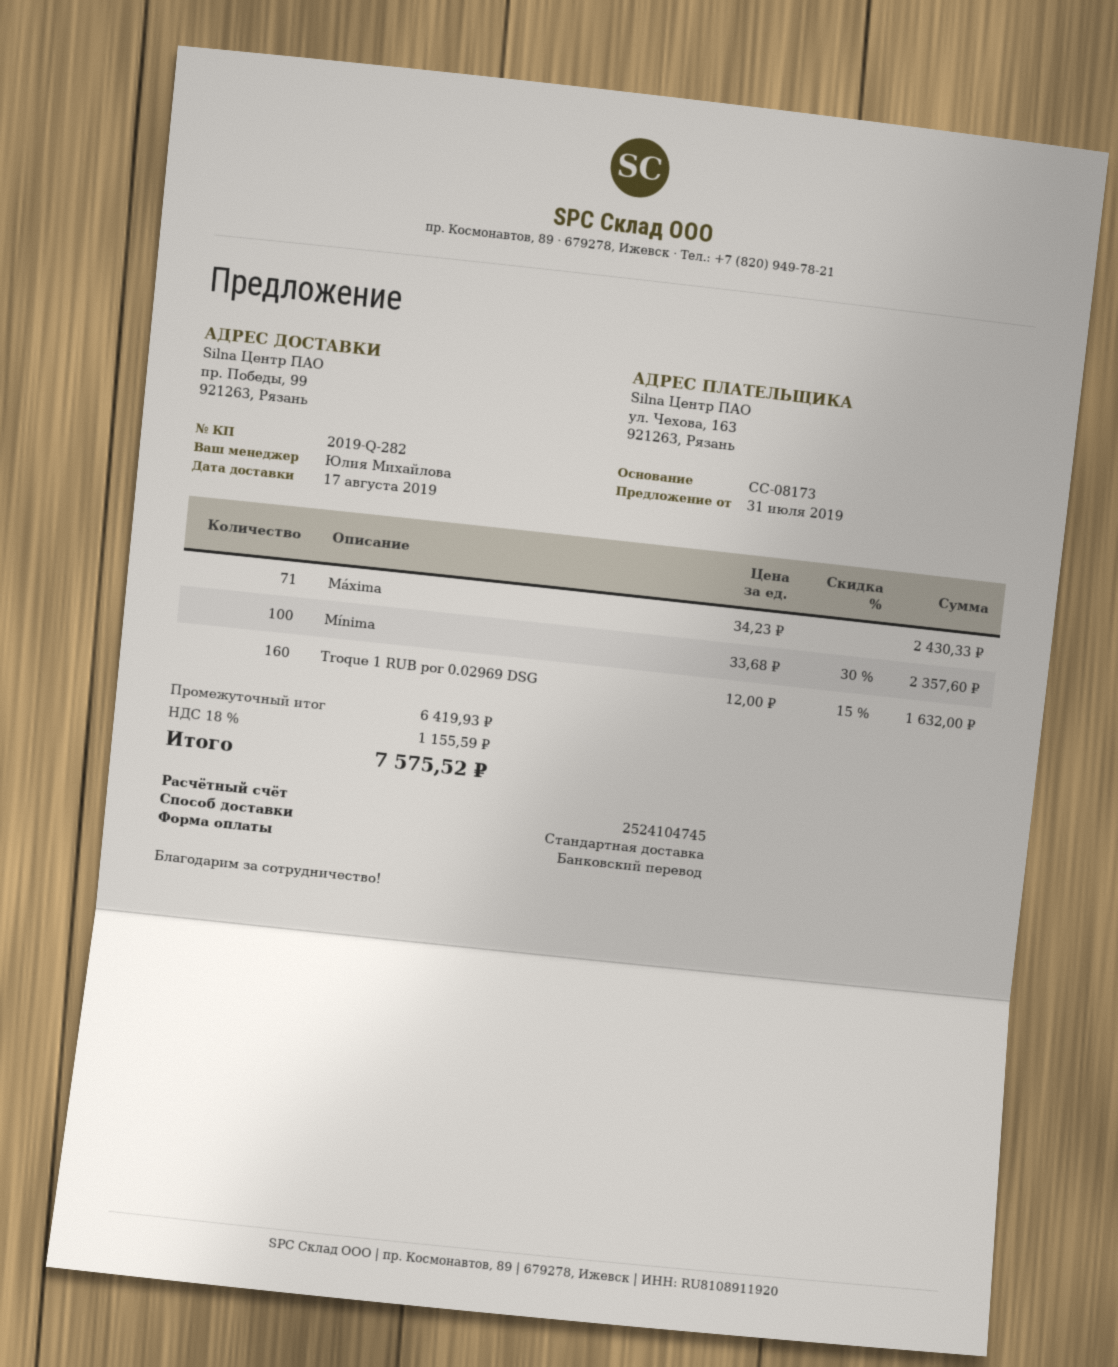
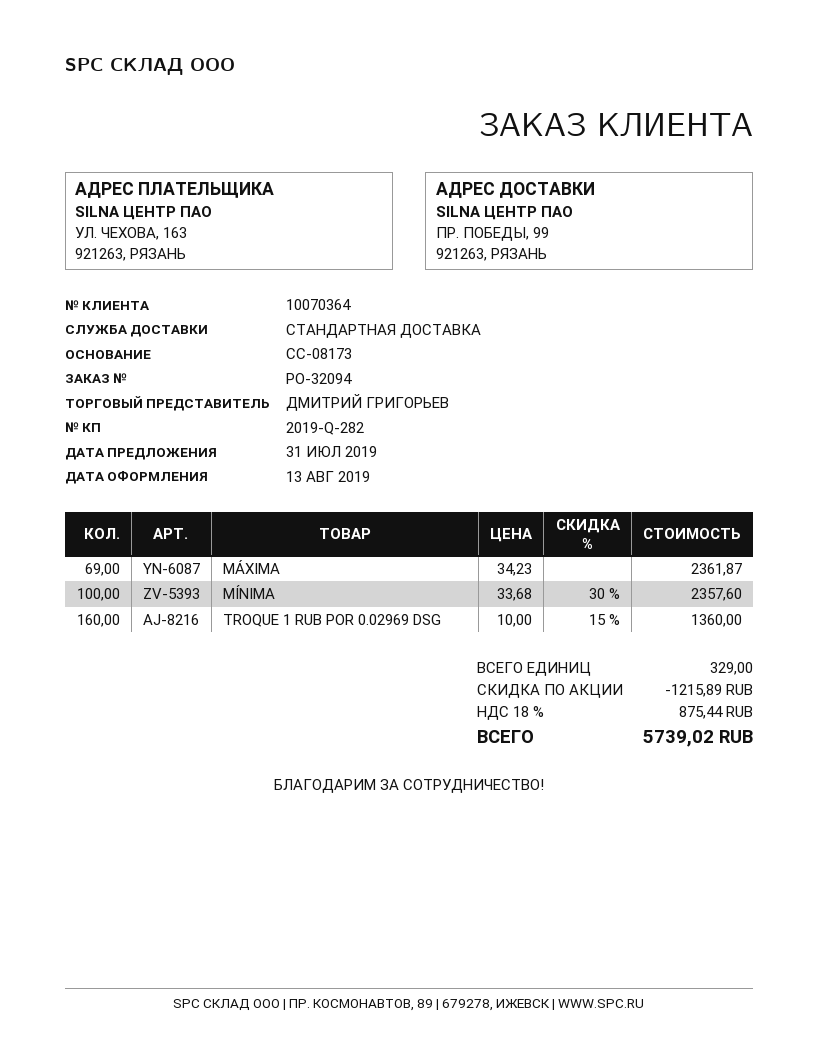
sales rep: Юлия Михайлова -> ДМИТРИЙ ГРИГОРЬЕВ
Máxima: 71 x 34.23 = 2430.33 -> 69 x 34.23 = 2361.87
Troque 1 RUB por 0.02969 DSG: 160 x 12.00 - 15% = 1632.00 -> 160 x 10.00 - 15% = 1360.00
discount: none -> 1215.89
tax: 18% = 1155.59 -> 18% = 875.44
total: 7575.52 -> 5739.02

